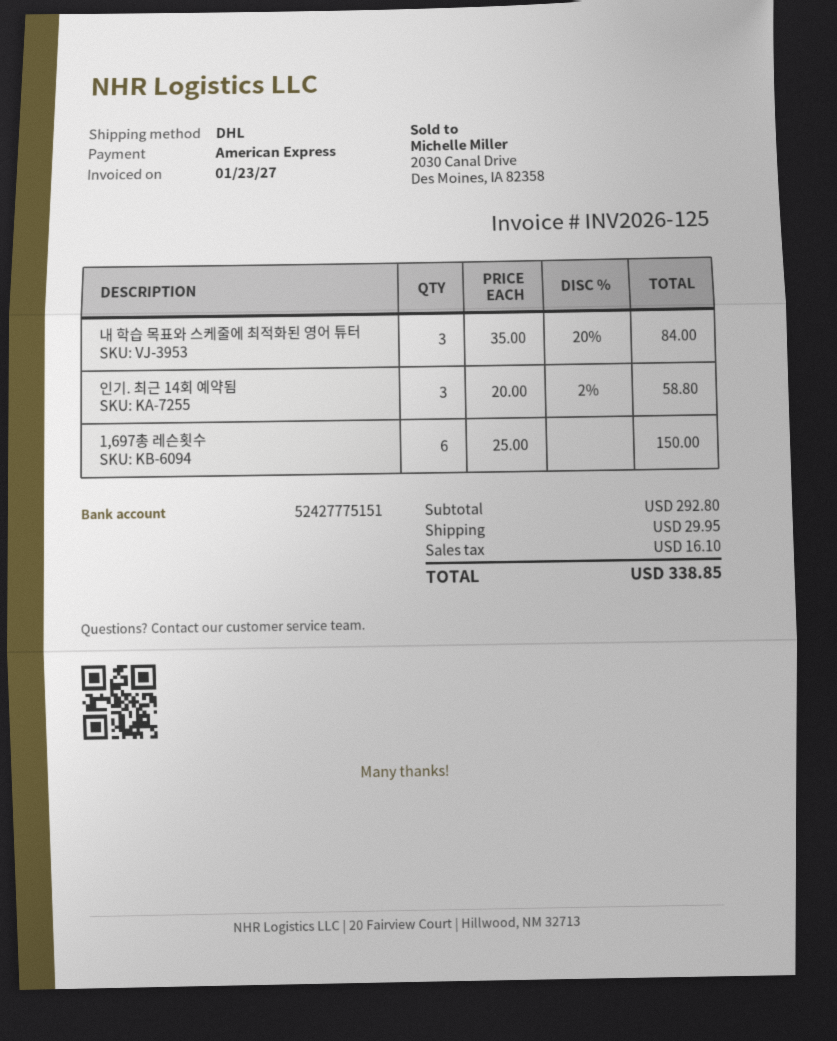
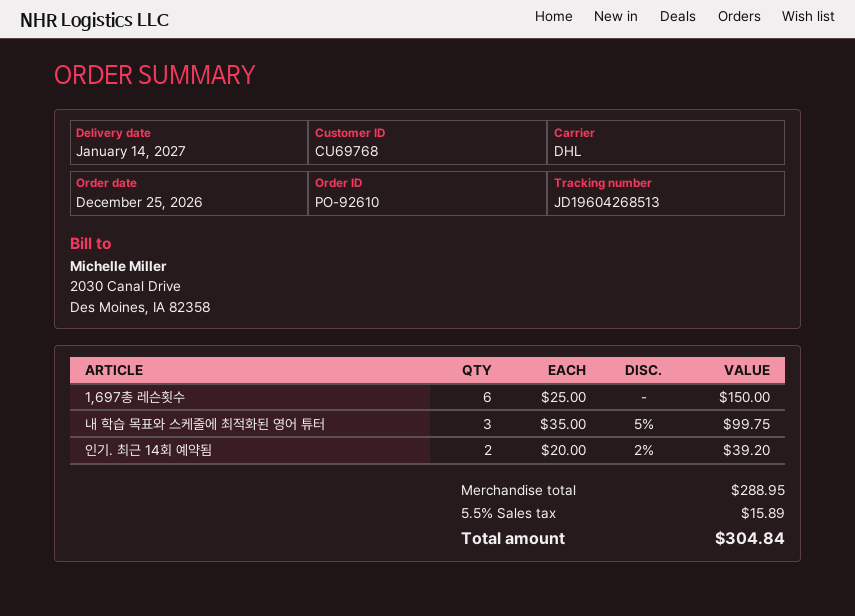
내 학습 목표와 스케줄에 최적화된 영어 튜터: 3 x 35.00 - 20% = 84.00 -> 3 x 35.00 - 5% = 99.75
인기. 최근 14회 예약됨: 3 x 20.00 - 2% = 58.80 -> 2 x 20.00 - 2% = 39.20
subtotal: 292.80 -> 288.95
shipping: 29.95 -> none
tax: 16.10 -> 15.89
total: 338.85 -> 304.84

